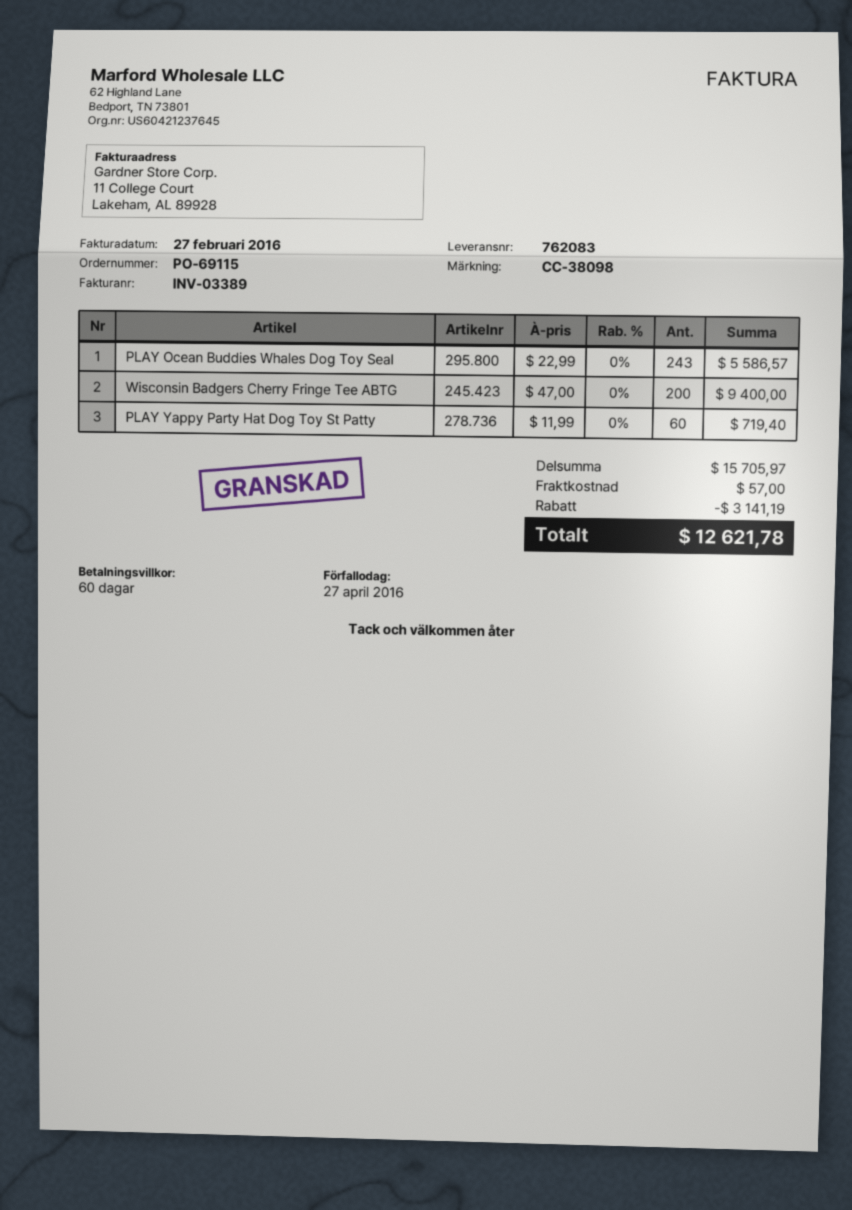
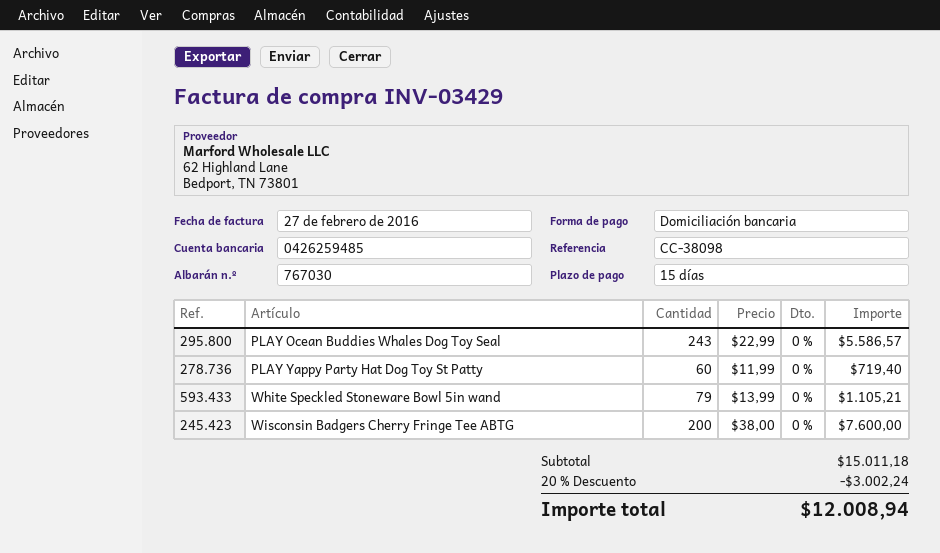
delivery note number: 762083 -> 767030
invoice number: INV-03389 -> INV-03429
payment terms: 60 days -> 15 days
Wisconsin Badgers Cherry Fringe Tee ABTG: 200 x 47.00 = 9400.00 -> 200 x 38.00 = 7600.00
White Speckled Stoneware Bowl 5in wand: none -> 79 x 13.99 = 1105.21
subtotal: 15705.97 -> 15011.18
discount: 3141.19 -> 3002.24
shipping: 57.00 -> none
total: 12621.78 -> 12008.94

